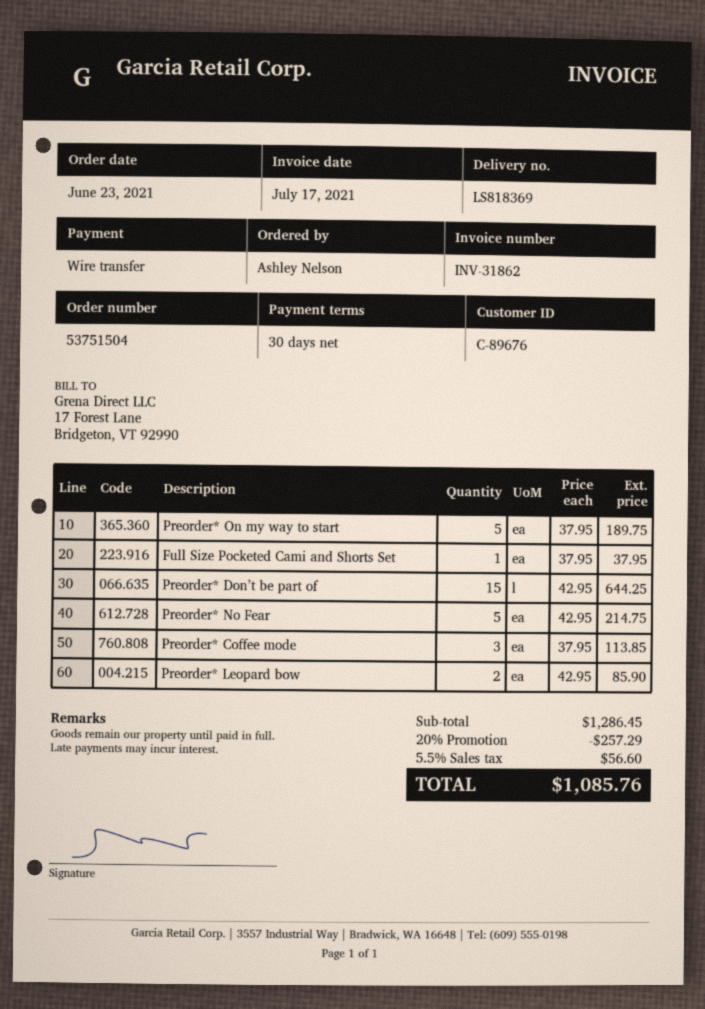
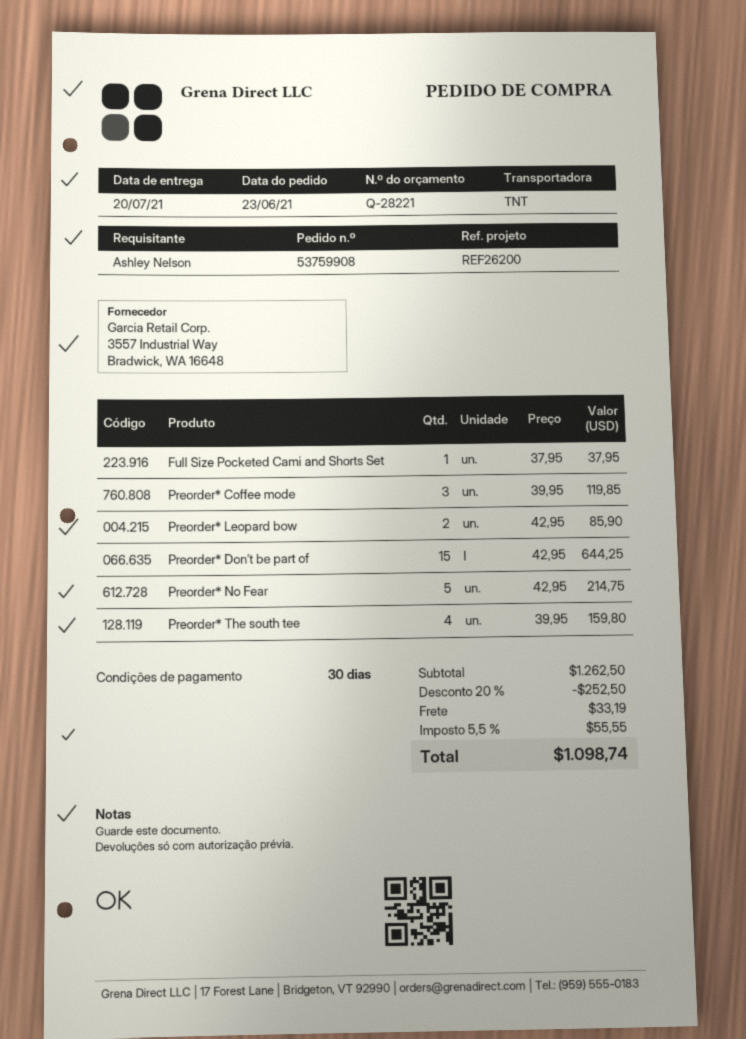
order number: 53751504 -> 53759908
Preorder* On my way to start: 5 x 37.95 = 189.75 -> none
Preorder* Coffee mode: 3 x 37.95 = 113.85 -> 3 x 39.95 = 119.85
Preorder* The south tee: none -> 4 x 39.95 = 159.80
subtotal: 1286.45 -> 1262.50
discount: 20% = 257.29 -> 20% = 252.50
shipping: none -> 33.19
tax: 5.5% = 56.60 -> 5.5% = 55.55
total: 1085.76 -> 1098.74

